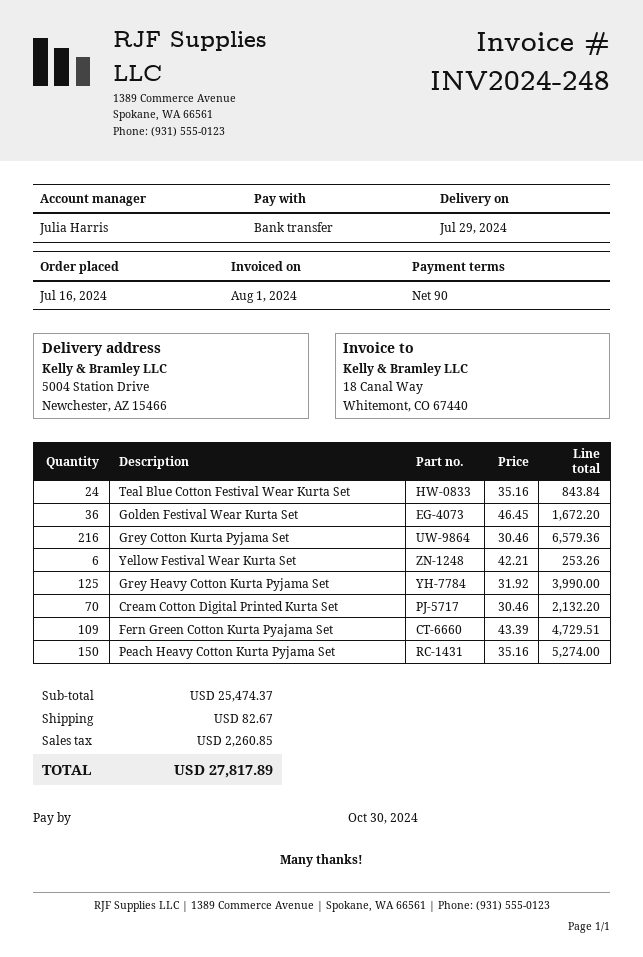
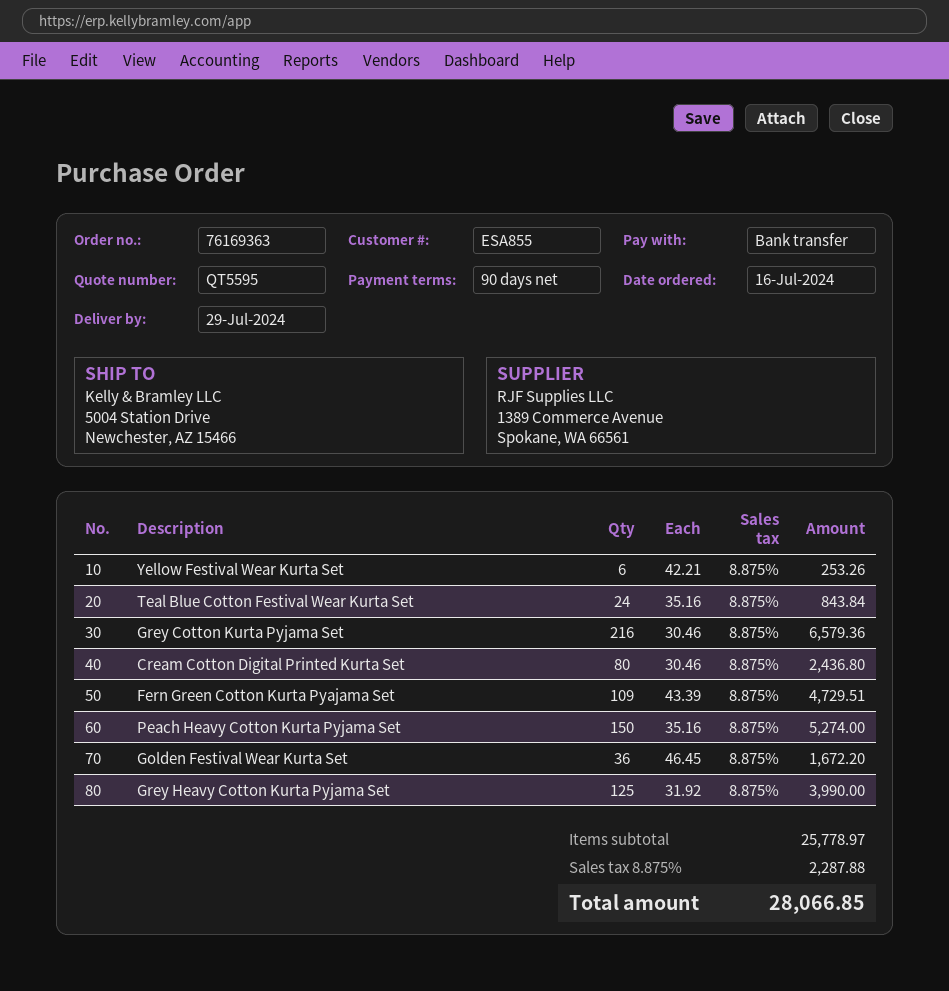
Cream Cotton Digital Printed Kurta Set: 70 x 30.46 = 2132.20 -> 80 x 30.46 = 2436.80
subtotal: 25474.37 -> 25778.97
shipping: 82.67 -> none
tax: 2260.85 -> 2287.88
total: 27817.89 -> 28066.85

